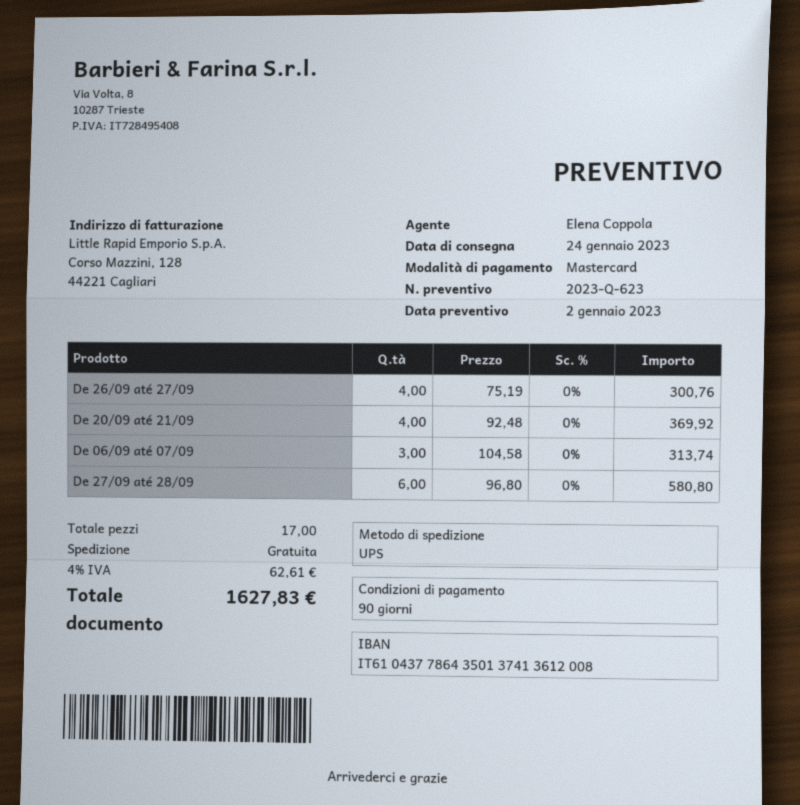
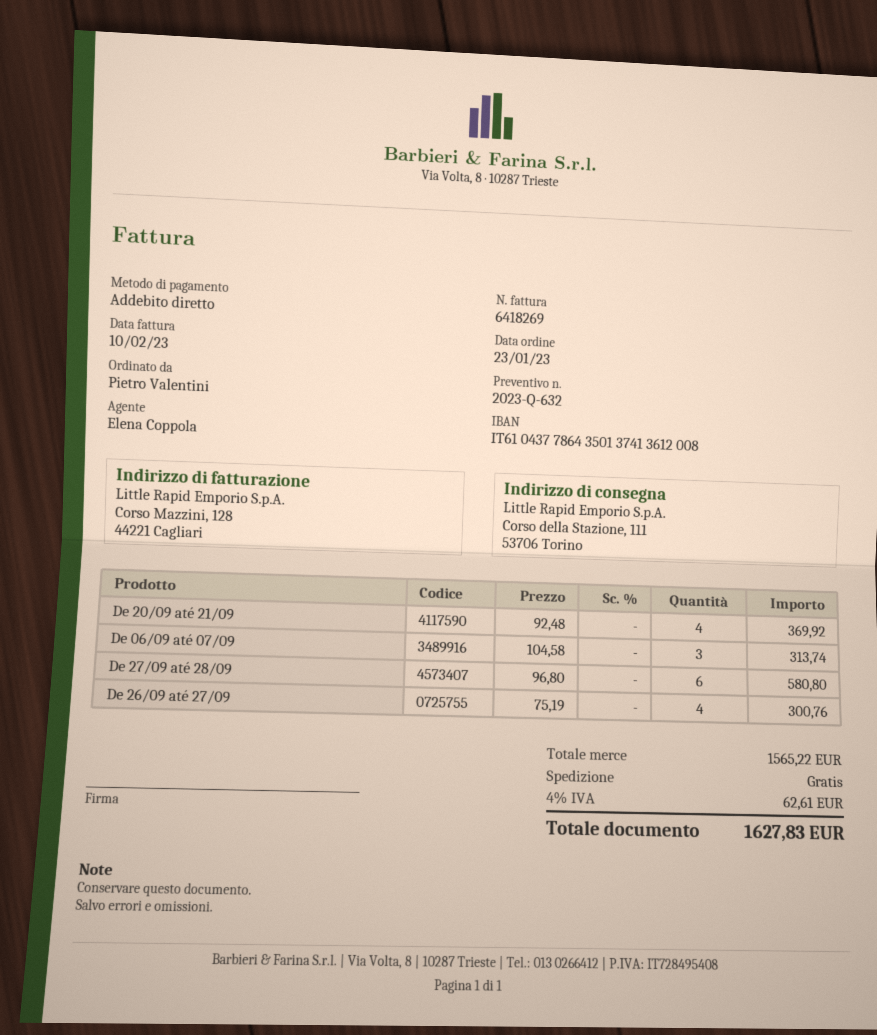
quote number: 2023-Q-623 -> 2023-Q-632
payment method: Mastercard -> direct debit

